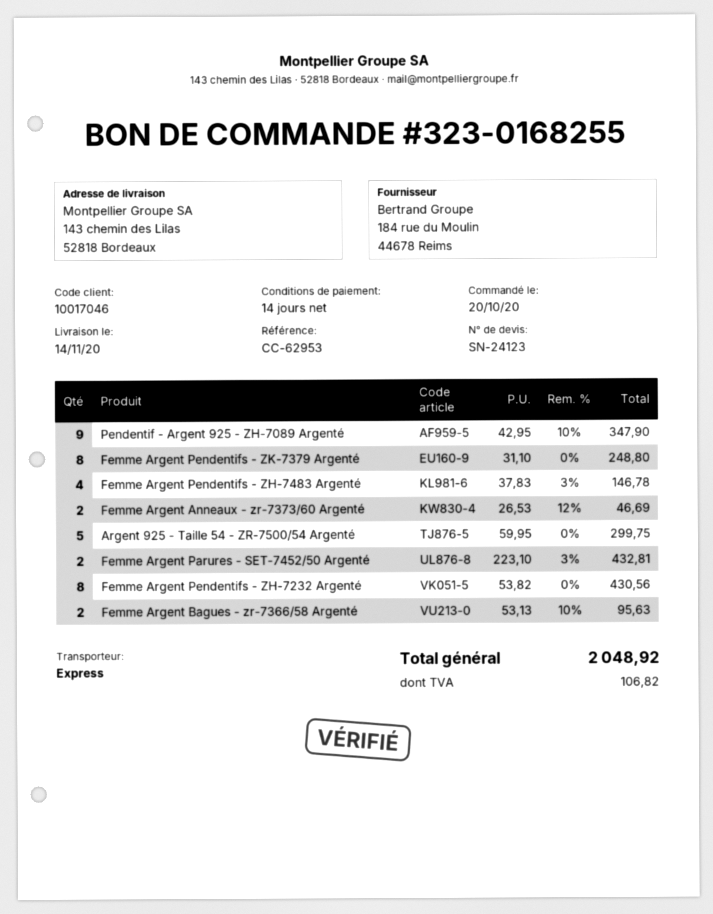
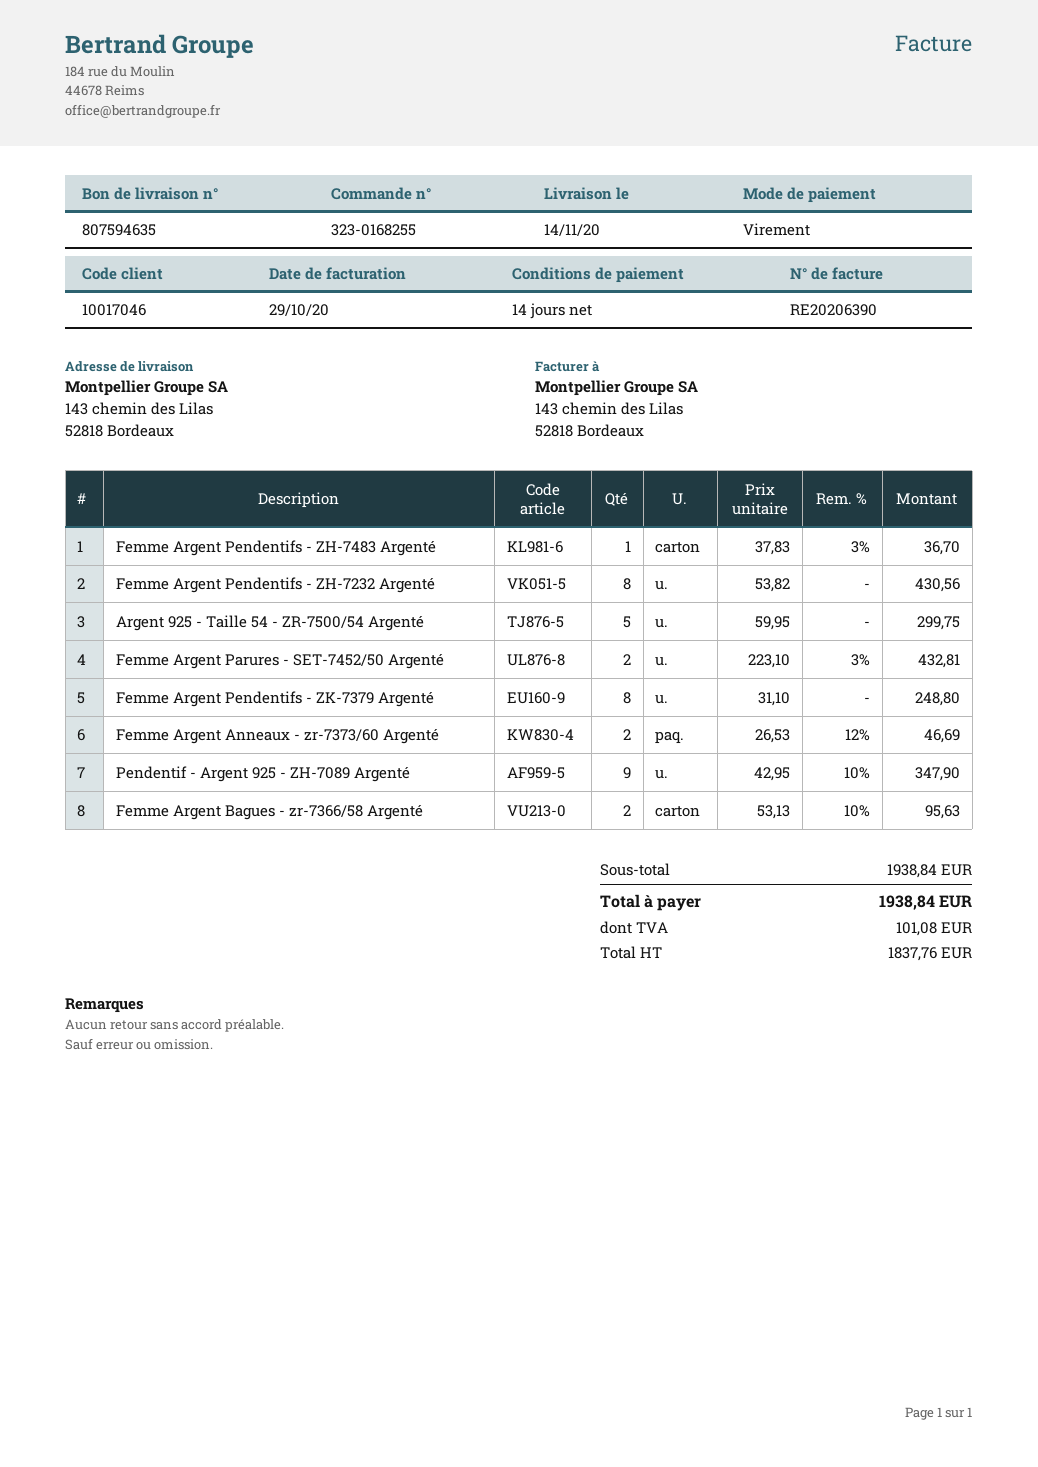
Femme Argent Pendentifs - ZH-7483 Argenté: 4 x 37.83 - 3% = 146.78 -> 1 x 37.83 - 3% = 36.70
tax: 106.82 -> 101.08
total: 2048.92 -> 1938.84

